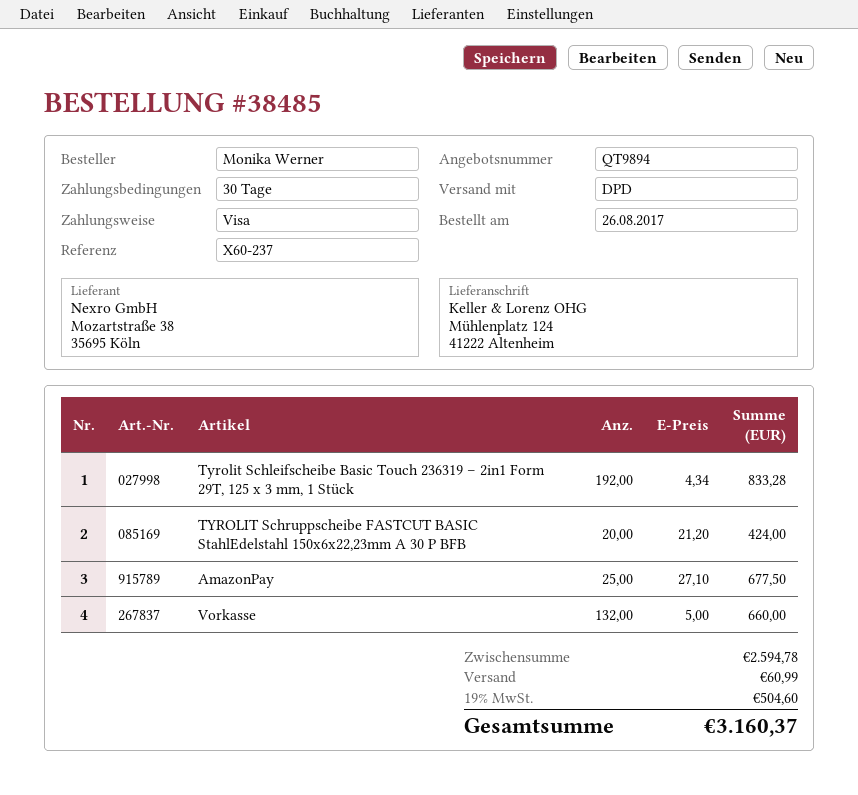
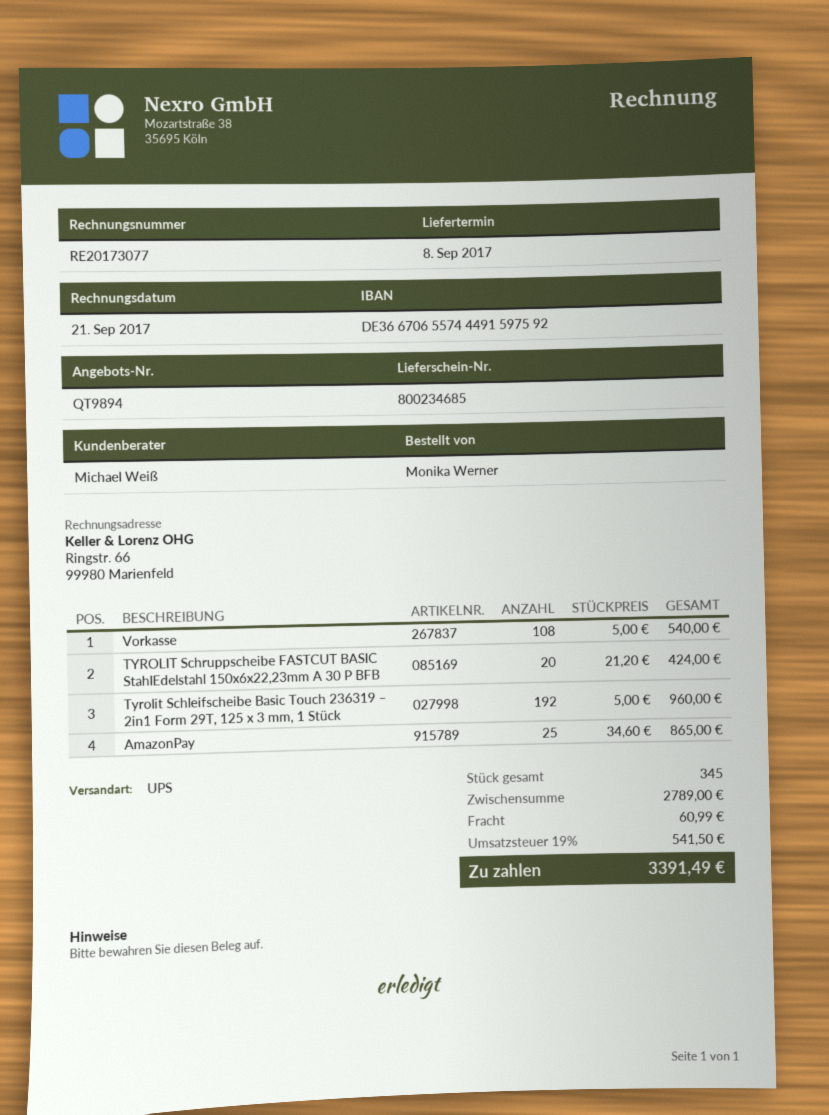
shipping method: DPD -> UPS
Tyrolit Schleifscheibe Basic Touch 236319 – 2in1 Form 29T, 125 x 3 mm, 1 Stück: 192 x 4.34 = 833.28 -> 192 x 5.00 = 960.00
AmazonPay: 25 x 27.10 = 677.50 -> 25 x 34.60 = 865.00
Vorkasse: 132 x 5.00 = 660.00 -> 108 x 5.00 = 540.00
subtotal: 2594.78 -> 2789.00
tax: 19% = 504.60 -> 19% = 541.50
total: 3160.37 -> 3391.49

